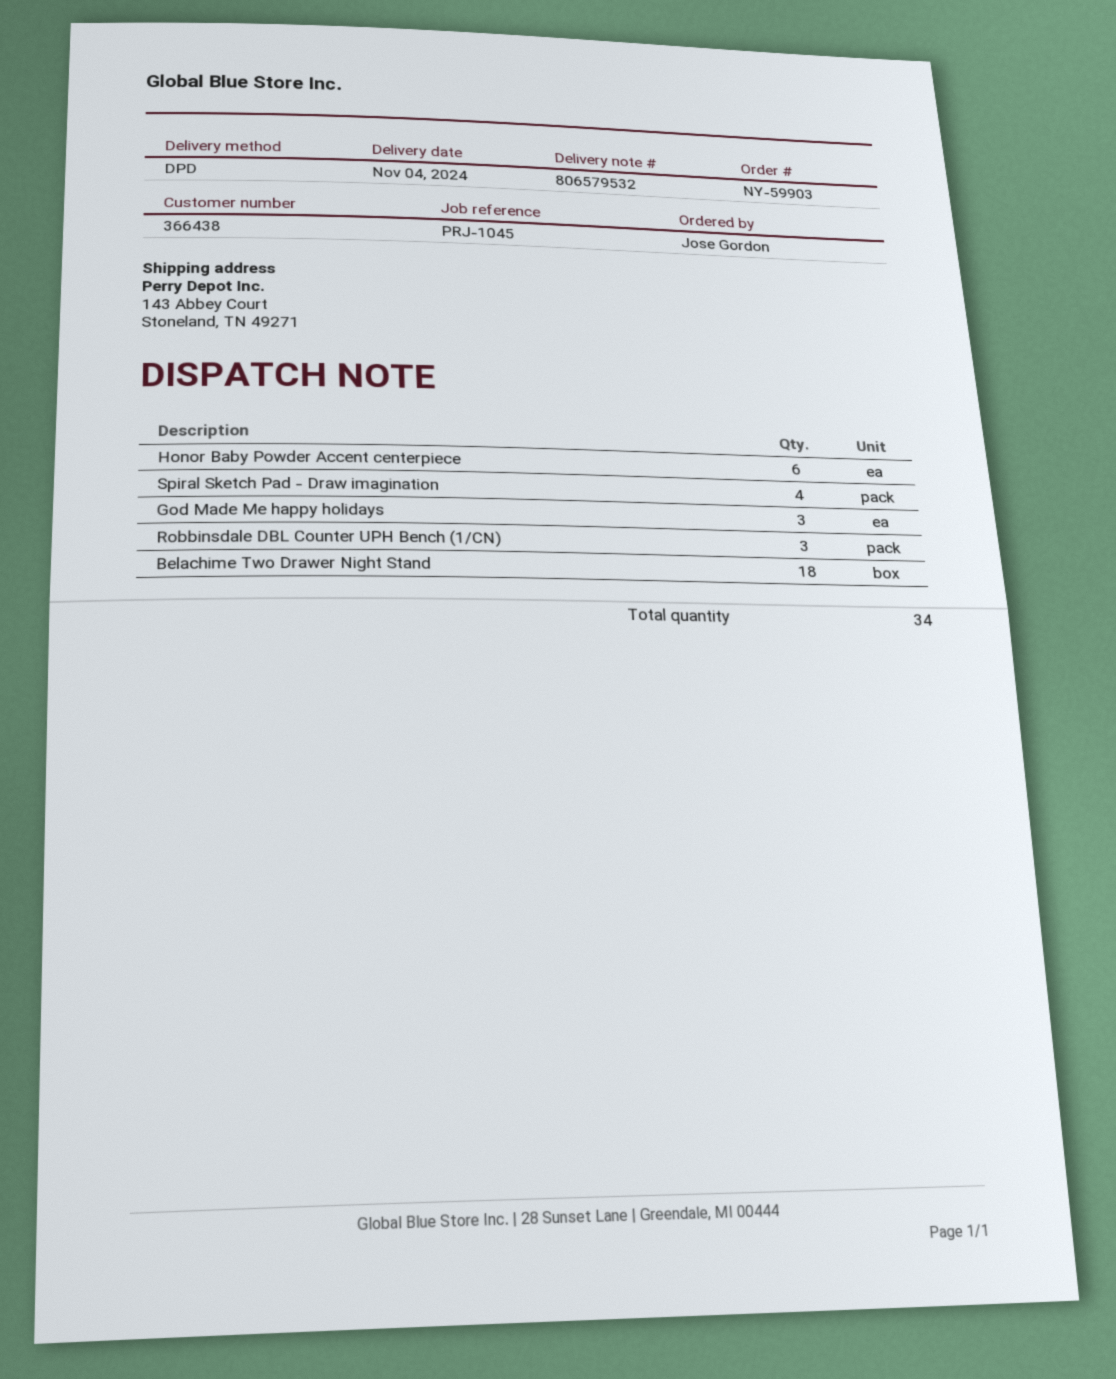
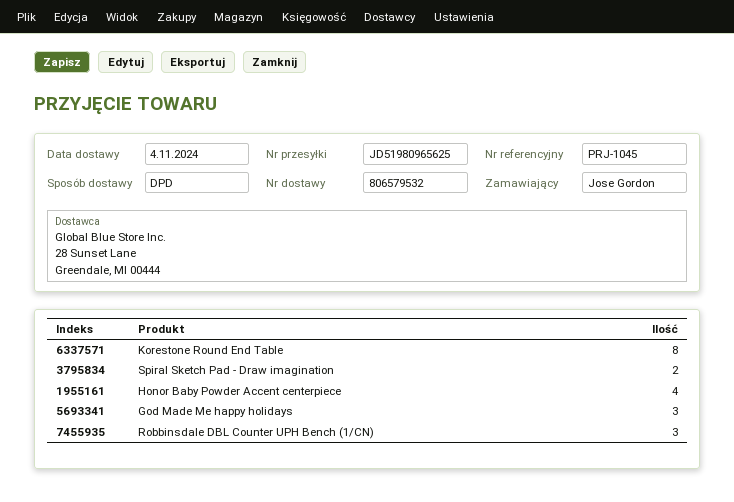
Honor Baby Powder Accent centerpiece: 6 -> 4
Spiral Sketch Pad - Draw imagination: 4 -> 2
Belachime Two Drawer Night Stand: 18 -> none
Korestone Round End Table: none -> 8

